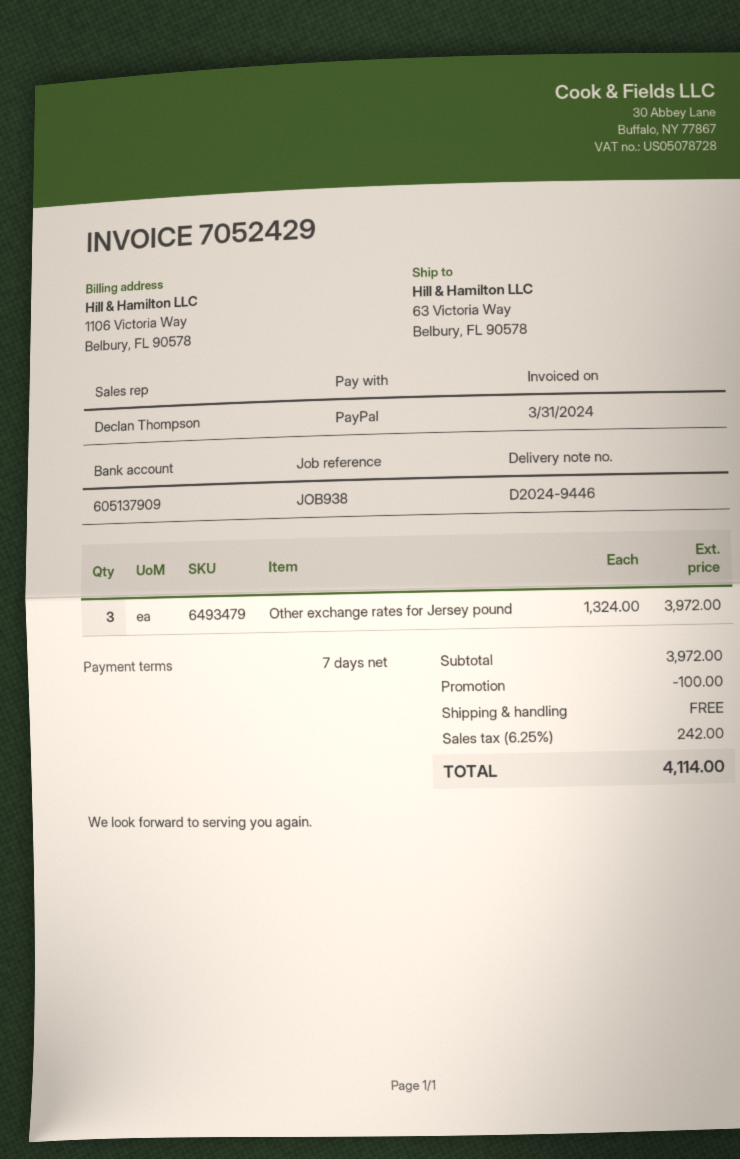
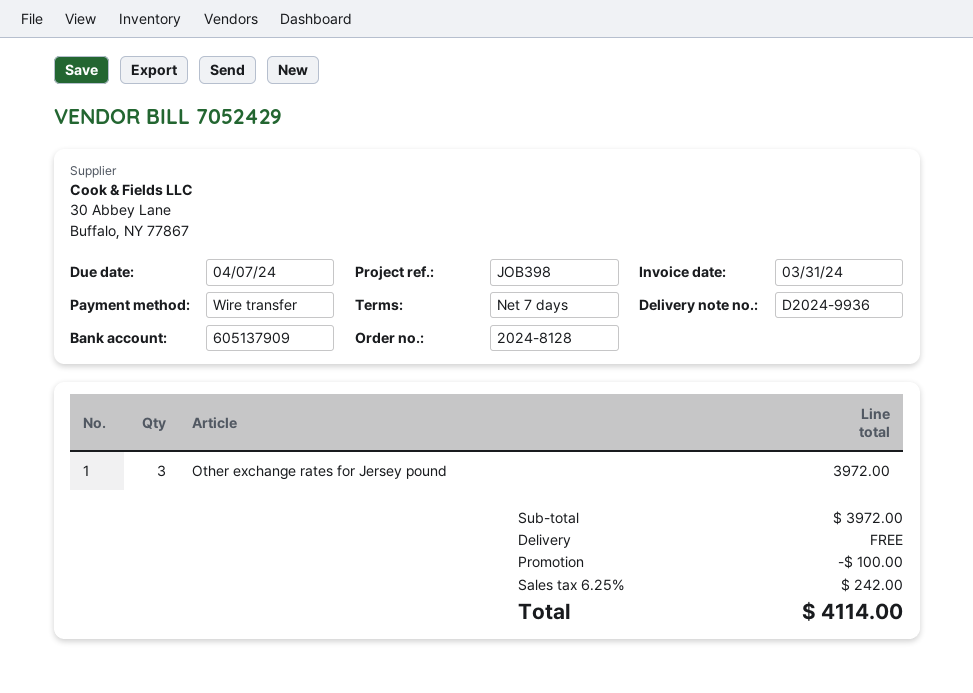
delivery note number: D2024-9446 -> D2024-9936
reference: JOB938 -> JOB398
payment method: PayPal -> bank transfer

